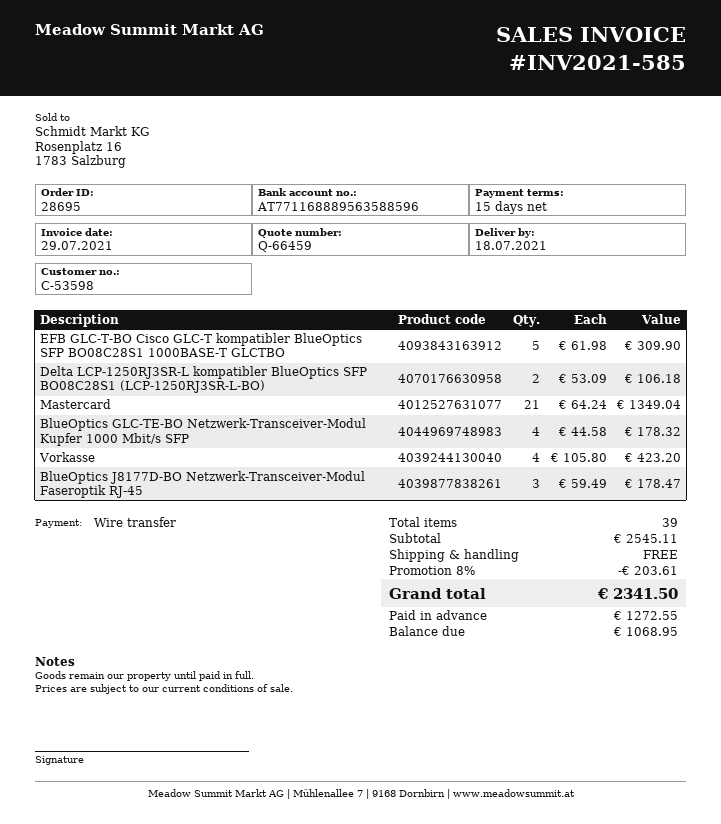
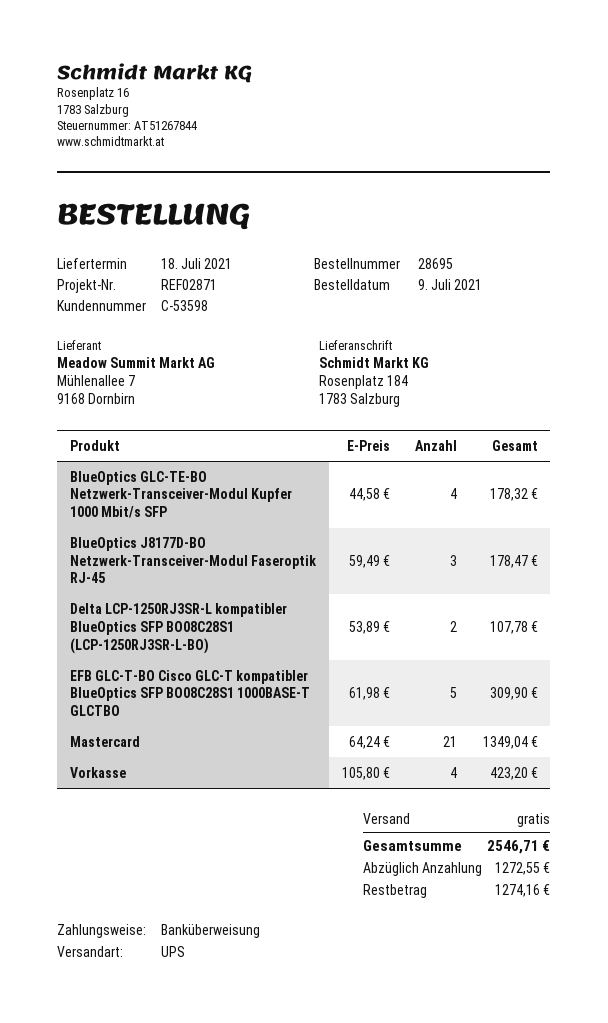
Delta LCP-1250RJ3SR-L kompatibler BlueOptics SFP BO08C28S1 (LCP-1250RJ3SR-L-BO): 2 x 53.09 = 106.18 -> 2 x 53.89 = 107.78
discount: 8% = 203.61 -> none
total: 2341.50 -> 2546.71
balance: 1068.95 -> 1274.16

